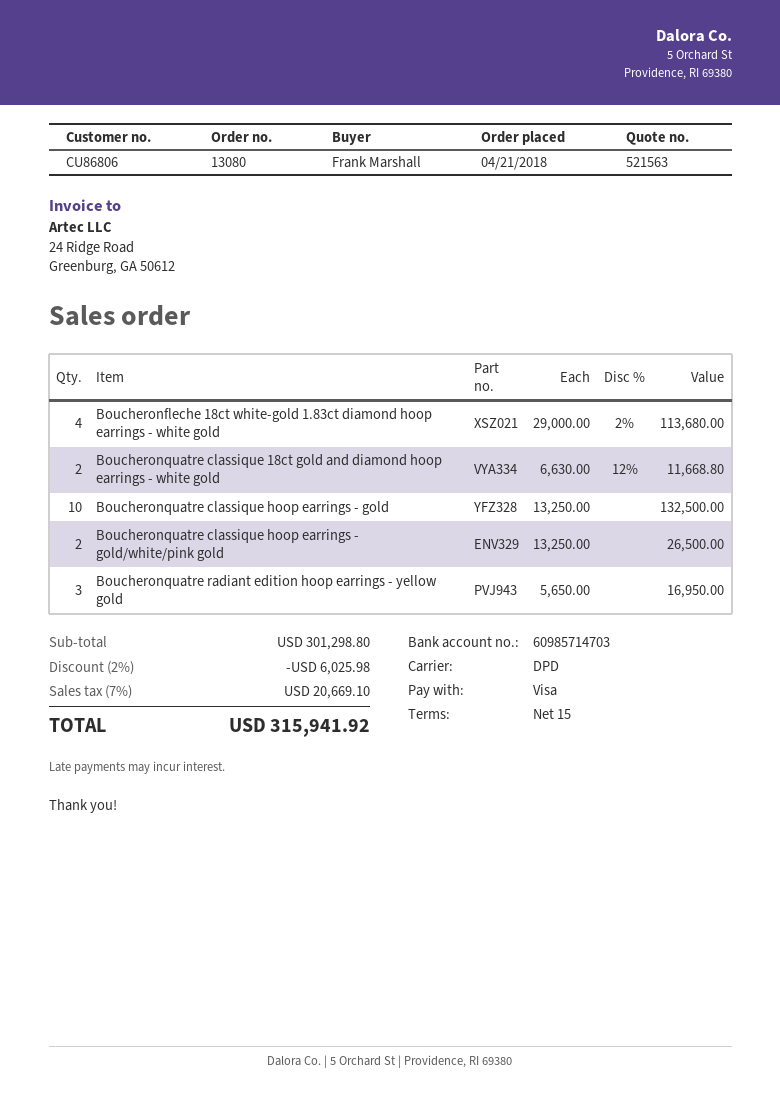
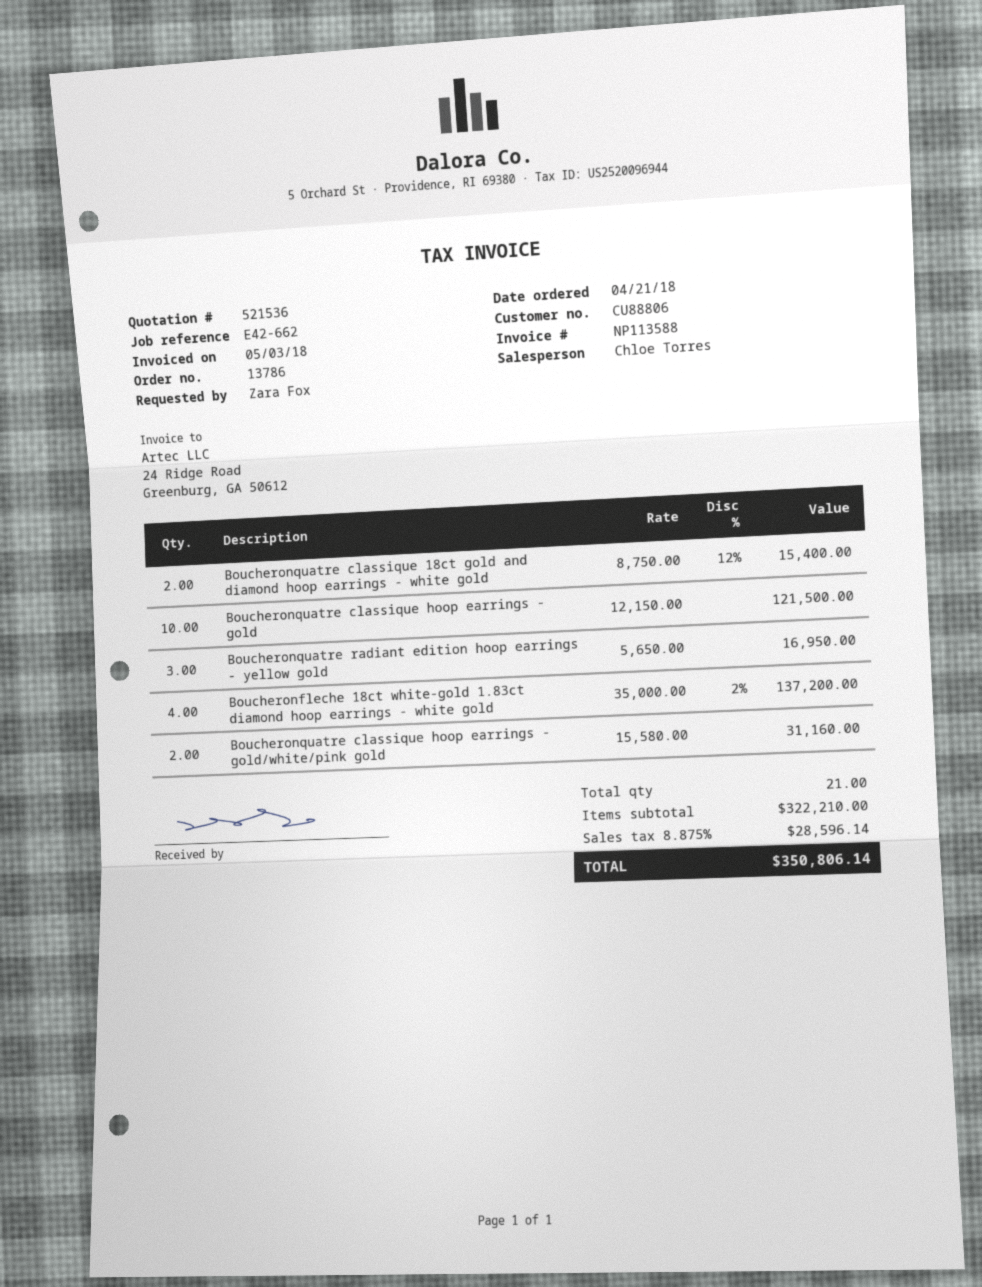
quote number: 521563 -> 521536
order number: 13080 -> 13786
customer number: CU86806 -> CU88806
ordered by: Frank Marshall -> Zara Fox
Boucheronfleche 18ct white-gold 1.83ct diamond hoop earrings - white gold: 4 x 29000.00 - 2% = 113680.00 -> 4 x 35000.00 - 2% = 137200.00
Boucheronquatre classique 18ct gold and diamond hoop earrings - white gold: 2 x 6630.00 - 12% = 11668.80 -> 2 x 8750.00 - 12% = 15400.00
Boucheronquatre classique hoop earrings - gold: 10 x 13250.00 = 132500.00 -> 10 x 12150.00 = 121500.00
Boucheronquatre classique hoop earrings - gold/white/pink gold: 2 x 13250.00 = 26500.00 -> 2 x 15580.00 = 31160.00
subtotal: 301298.80 -> 322210.00
discount: 2% = 6025.98 -> none
tax: 7% = 20669.10 -> 8.875% = 28596.14
total: 315941.92 -> 350806.14

